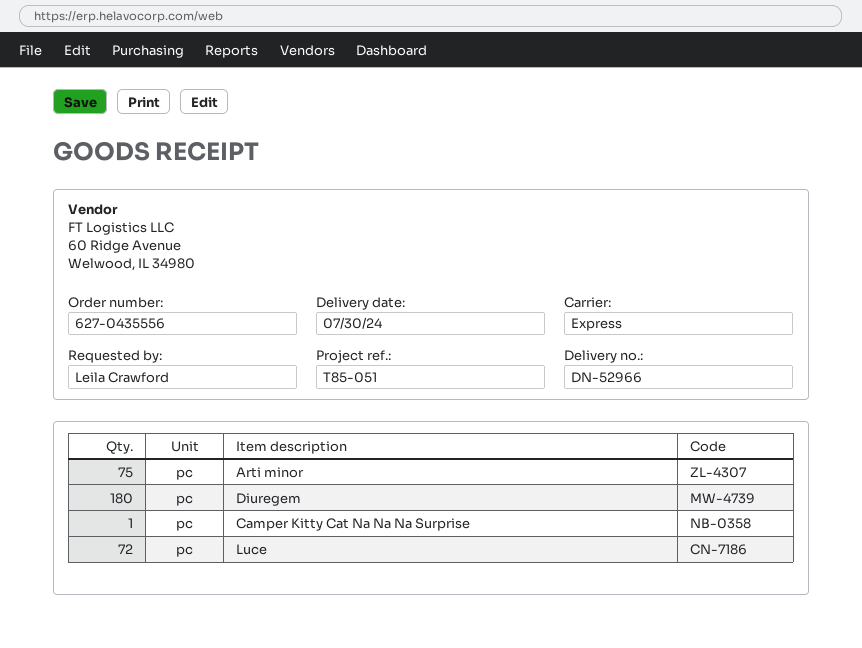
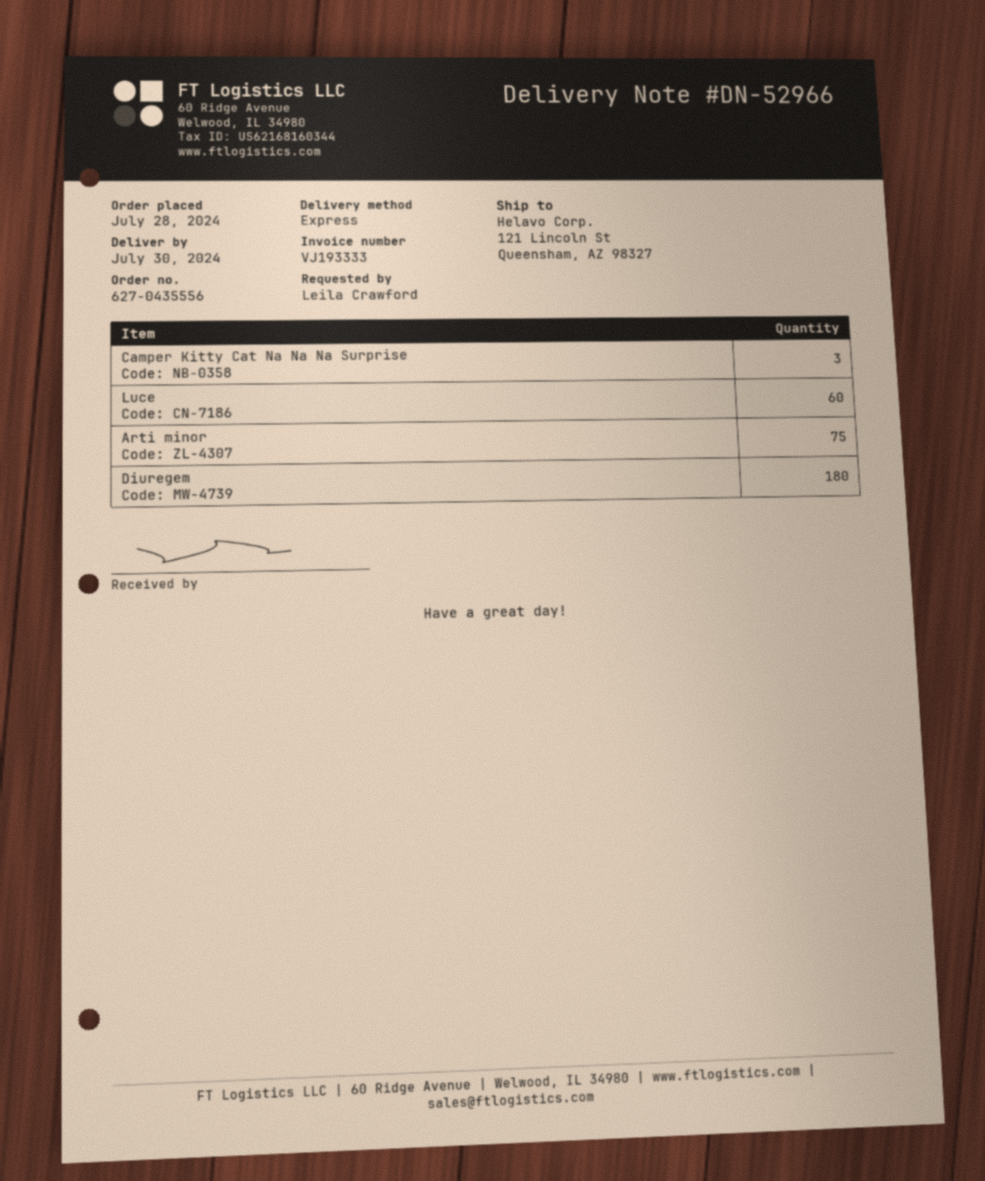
Camper Kitty Cat Na Na Na Surprise: 1 -> 3
Luce: 72 -> 60

